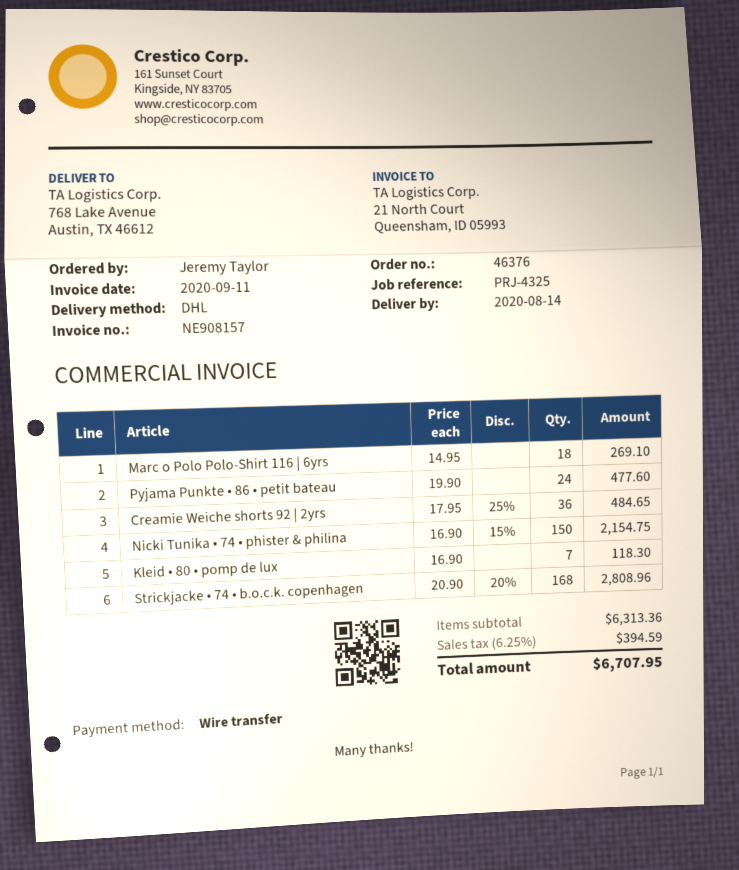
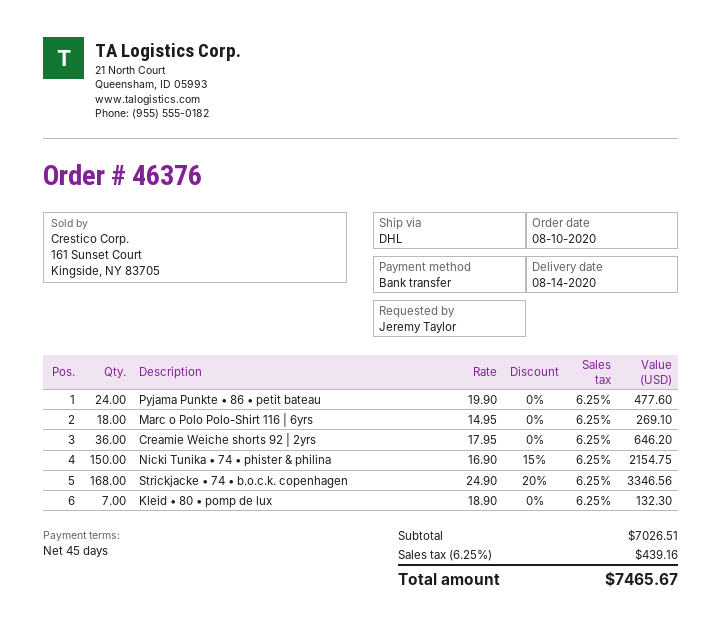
Creamie Weiche shorts 92 | 2yrs: 36 x 17.95 - 25% = 484.65 -> 36 x 17.95 = 646.20
Kleid • 80 • pomp de lux: 7 x 16.90 = 118.30 -> 7 x 18.90 = 132.30
Strickjacke • 74 • b.o.c.k. copenhagen: 168 x 20.90 - 20% = 2808.96 -> 168 x 24.90 - 20% = 3346.56
subtotal: 6313.36 -> 7026.51
tax: 6.25% = 394.59 -> 6.25% = 439.16
total: 6707.95 -> 7465.67

